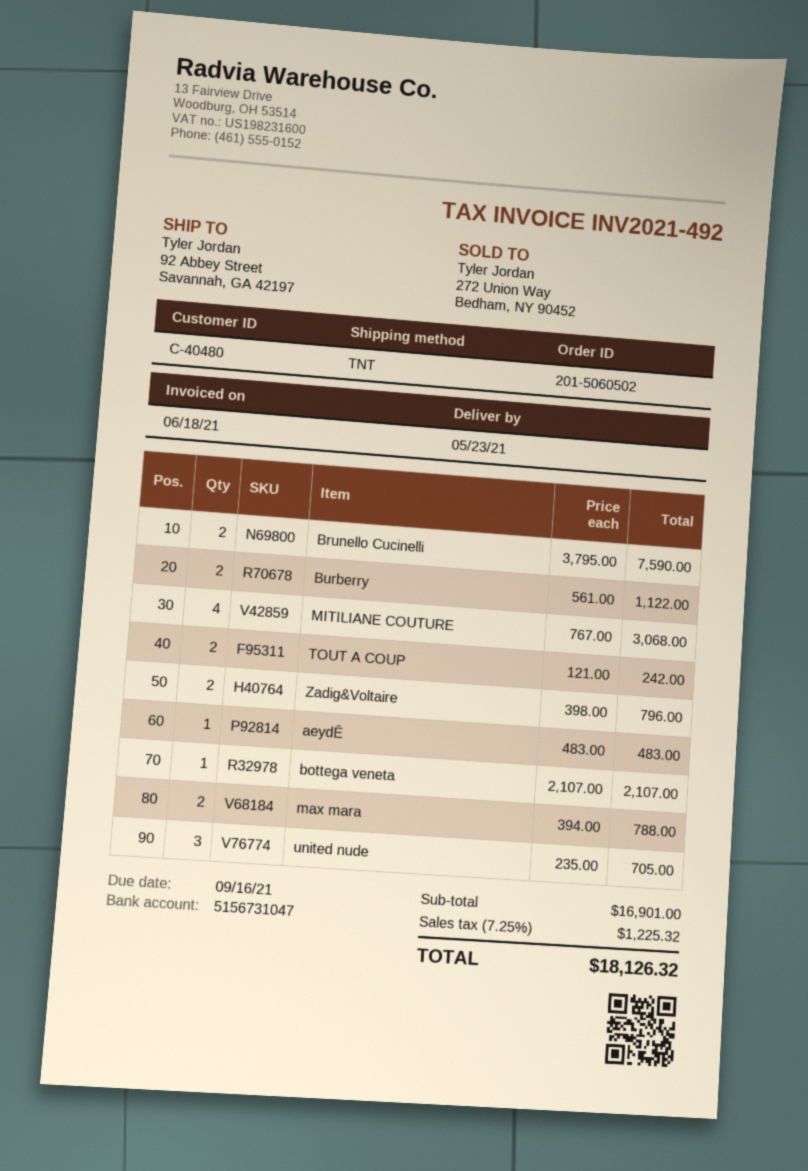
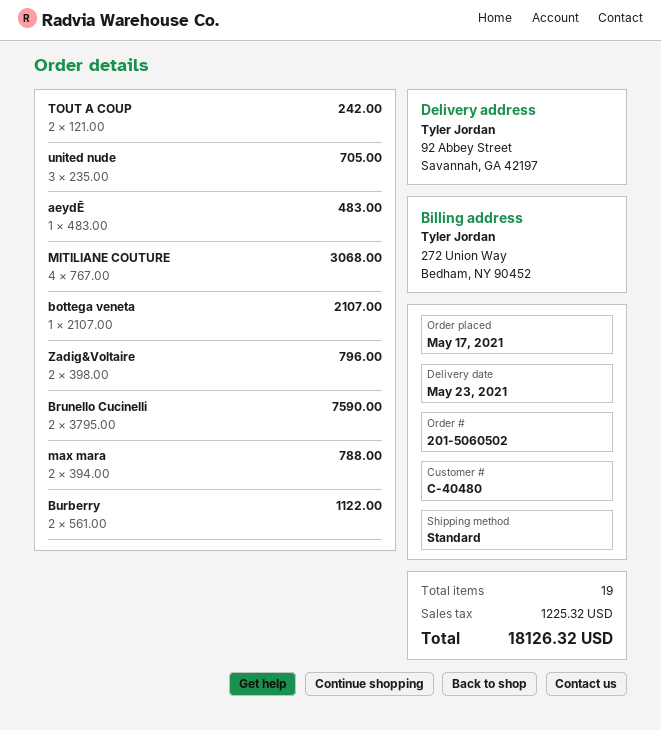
shipping method: TNT -> standard

